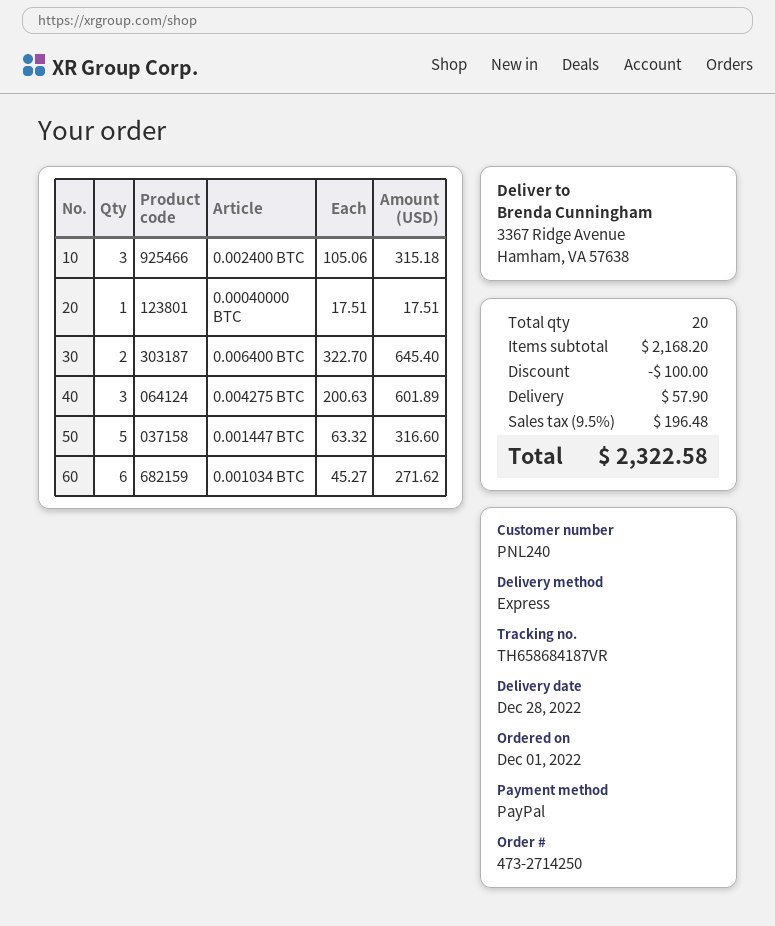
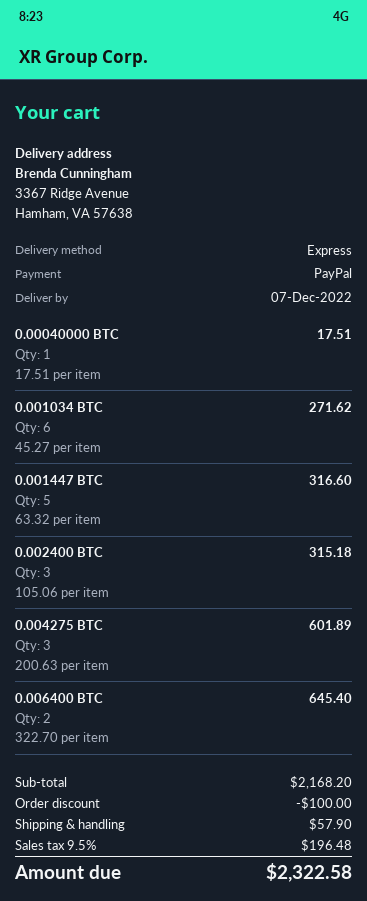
delivery date: 2022-12-28 -> 2022-12-07

